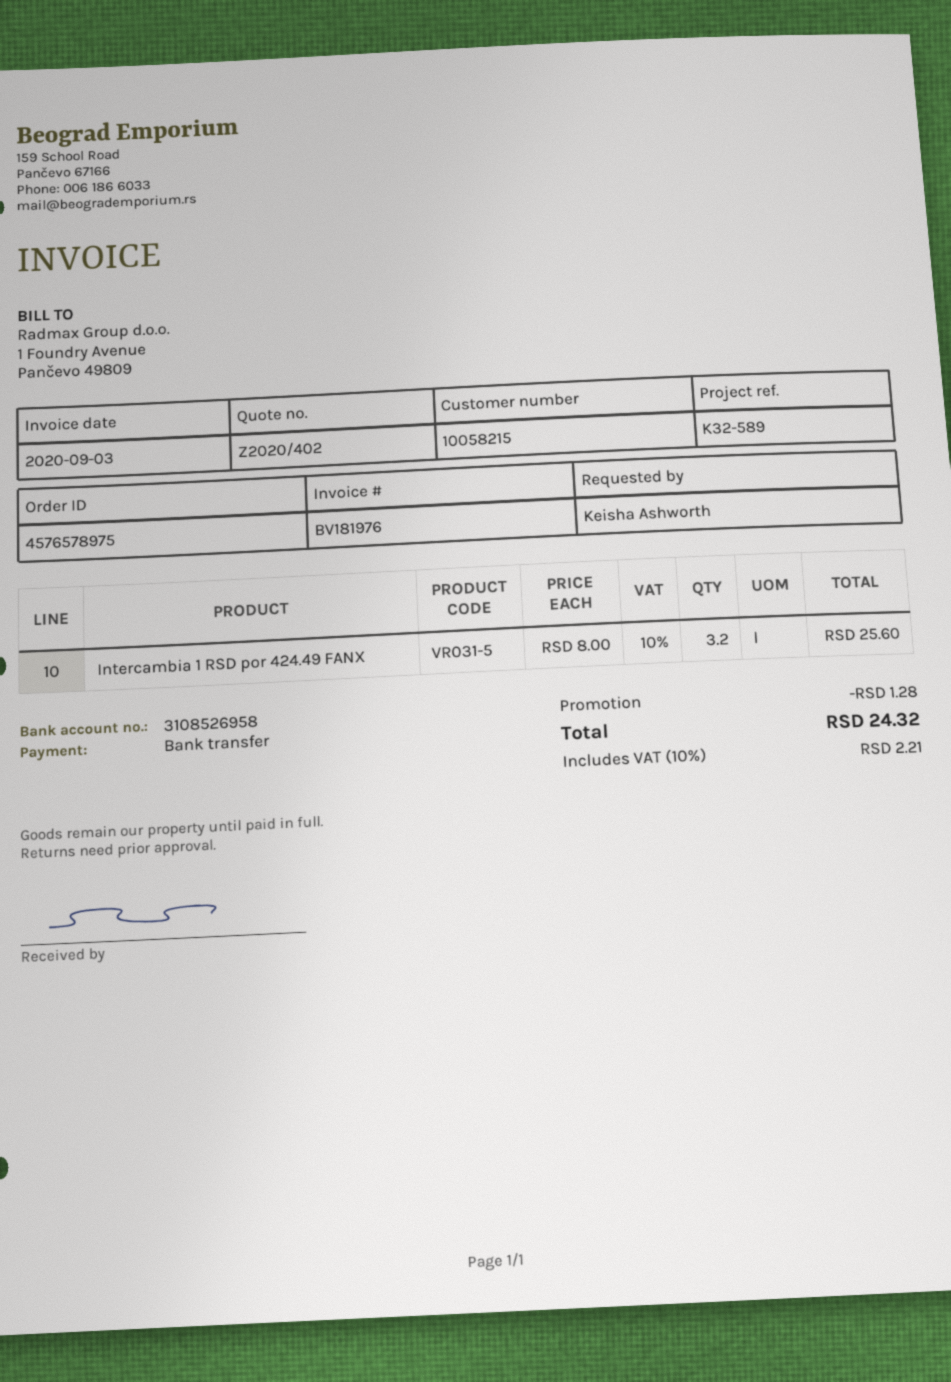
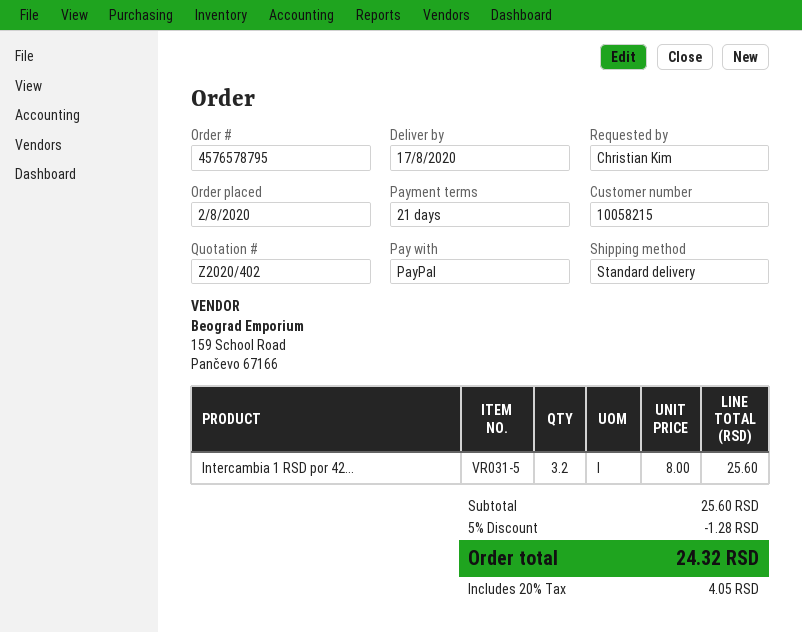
order number: 4576578975 -> 4576578795
ordered by: Keisha Ashworth -> Christian Kim
payment method: bank transfer -> PayPal
tax: 10% = 2.21 -> 20% = 4.05

